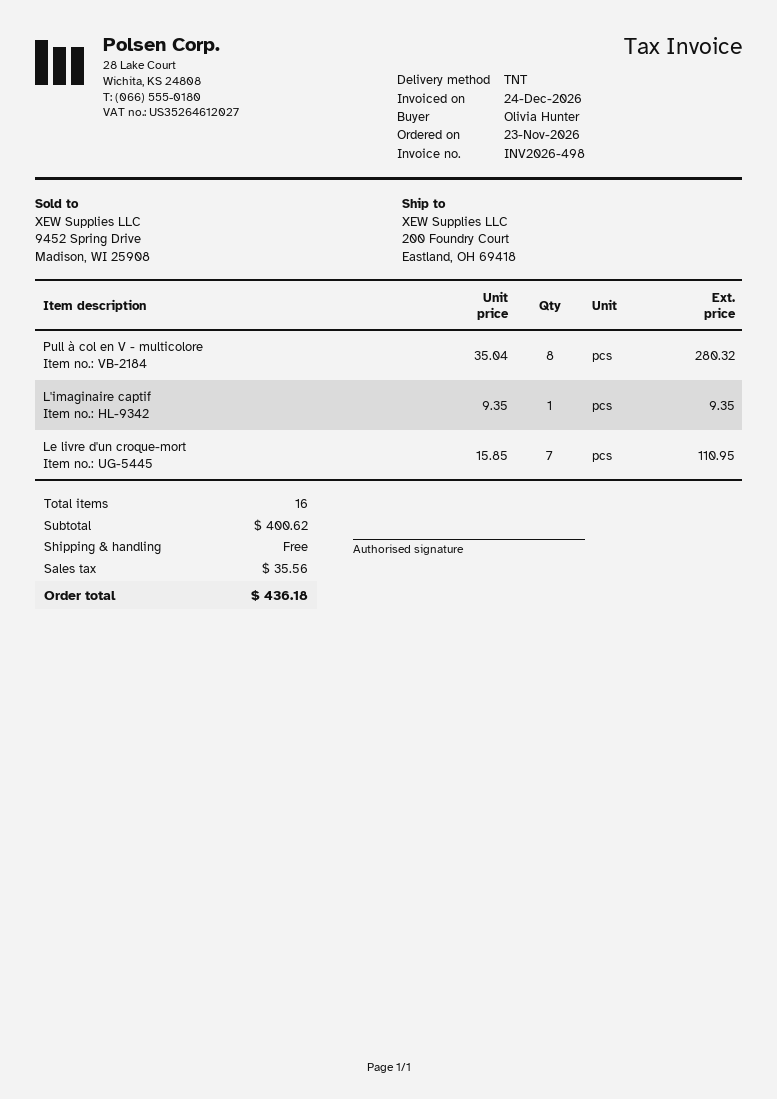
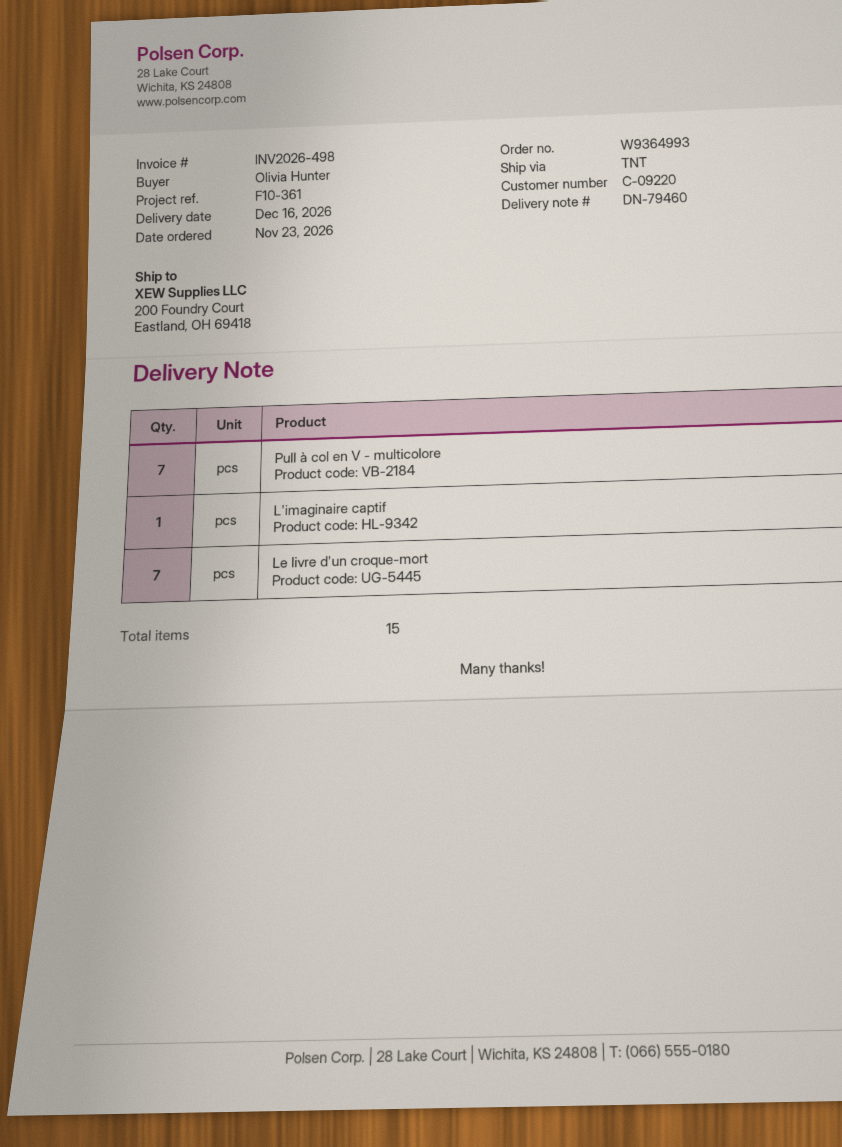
Pull à col en V - multicolore: 8 -> 7
total quantity: 16 -> 15

